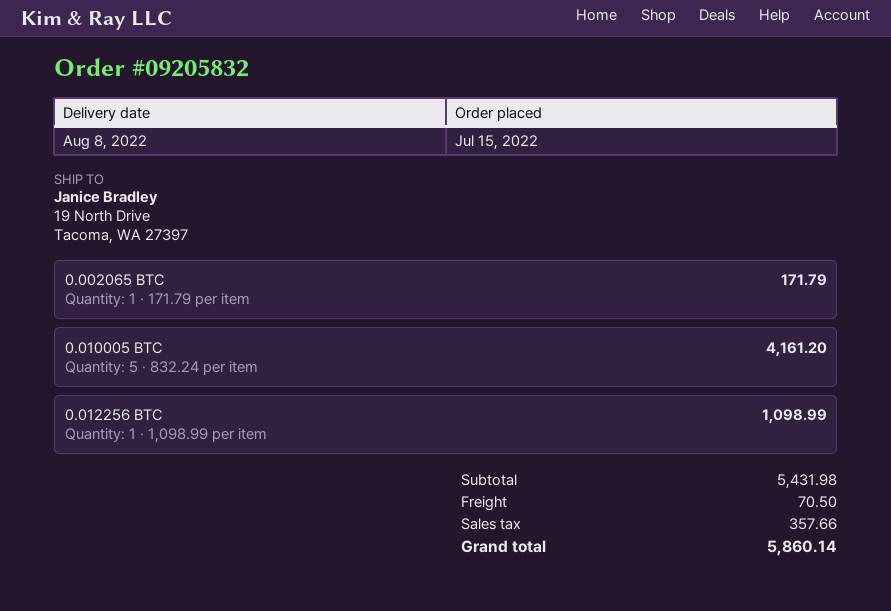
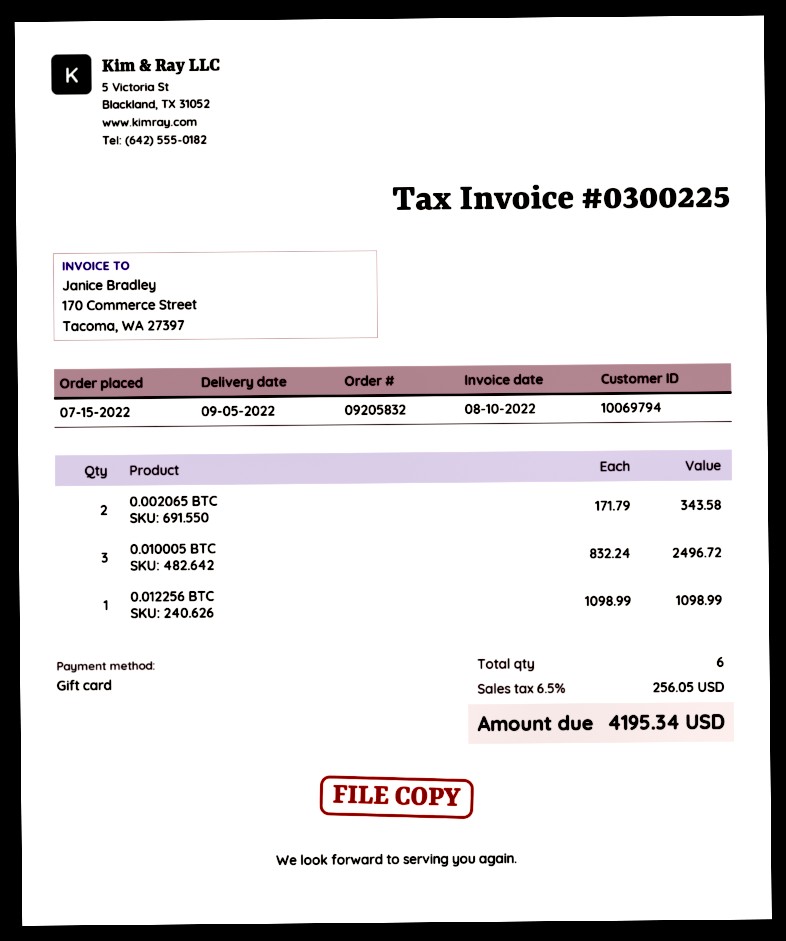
delivery date: 2022-08-08 -> 2022-09-05
0.002065 BTC: 1 x 171.79 = 171.79 -> 2 x 171.79 = 343.58
0.010005 BTC: 5 x 832.24 = 4161.20 -> 3 x 832.24 = 2496.72
shipping: 70.50 -> none
tax: 357.66 -> 256.05
total: 5860.14 -> 4195.34

